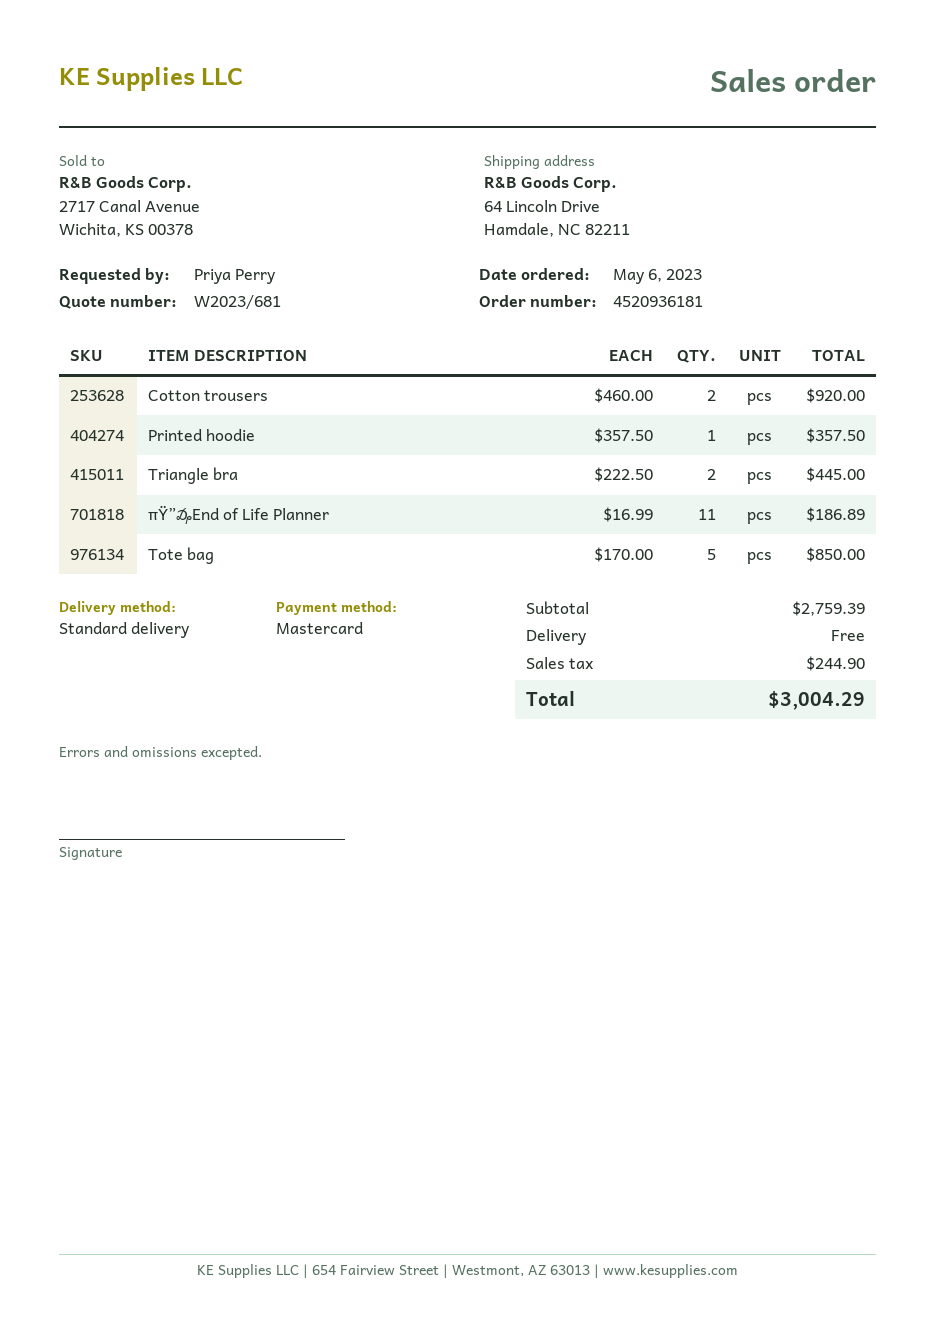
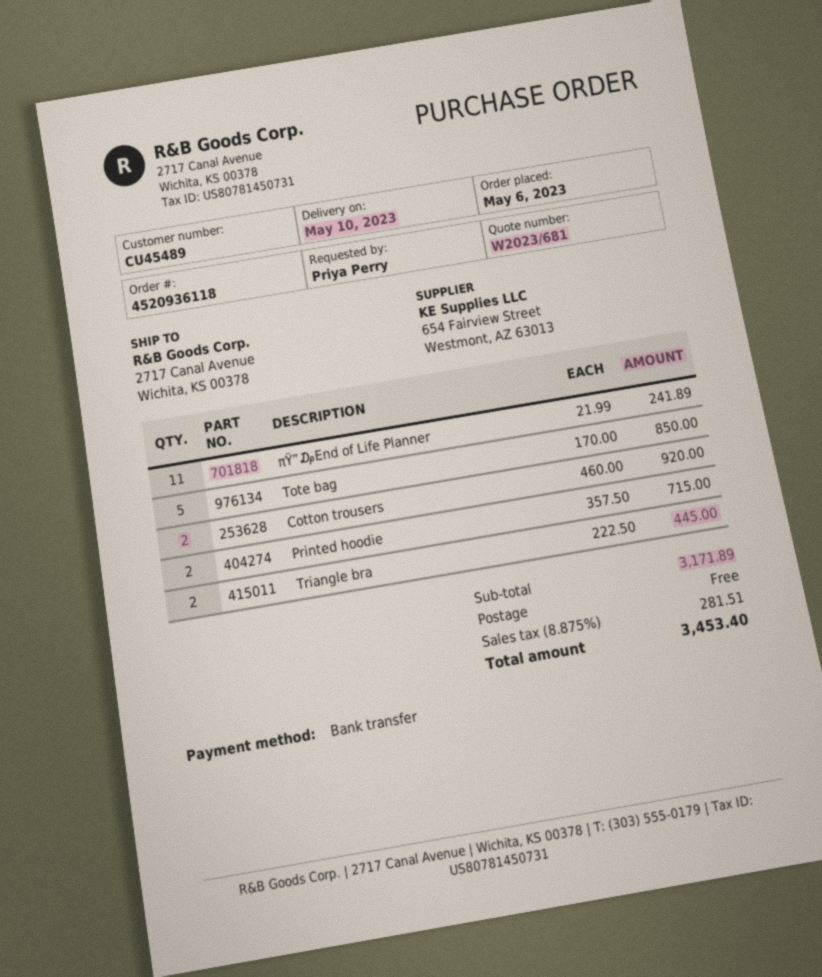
order number: 4520936181 -> 4520936118
payment method: Mastercard -> bank transfer
ship to: 64 Lincoln Drive, Hamdale, NC 82211 -> 2717 Canal Avenue, Wichita, KS 00378
Printed hoodie: 1 x 357.50 = 357.50 -> 2 x 357.50 = 715.00
πŸ”₯End of Life Planner: 11 x 16.99 = 186.89 -> 11 x 21.99 = 241.89
subtotal: 2759.39 -> 3171.89
tax: 244.90 -> 281.51
total: 3004.29 -> 3453.40

